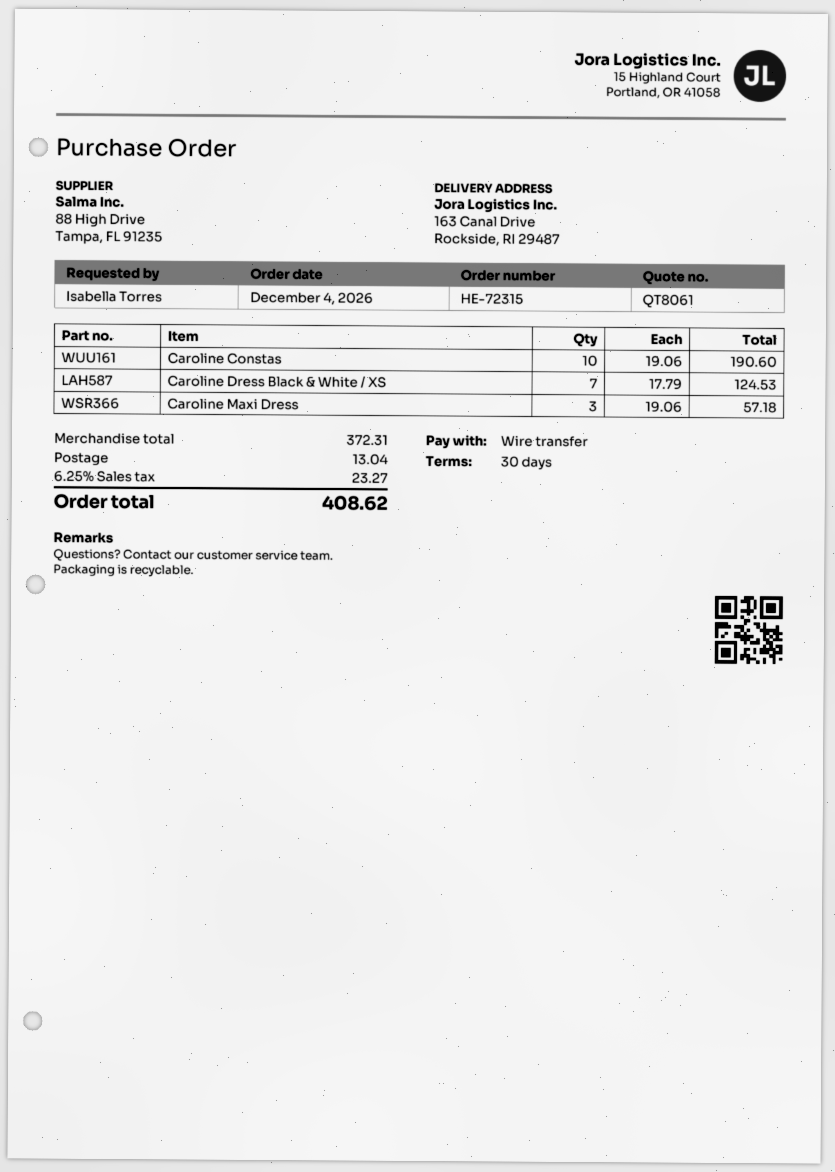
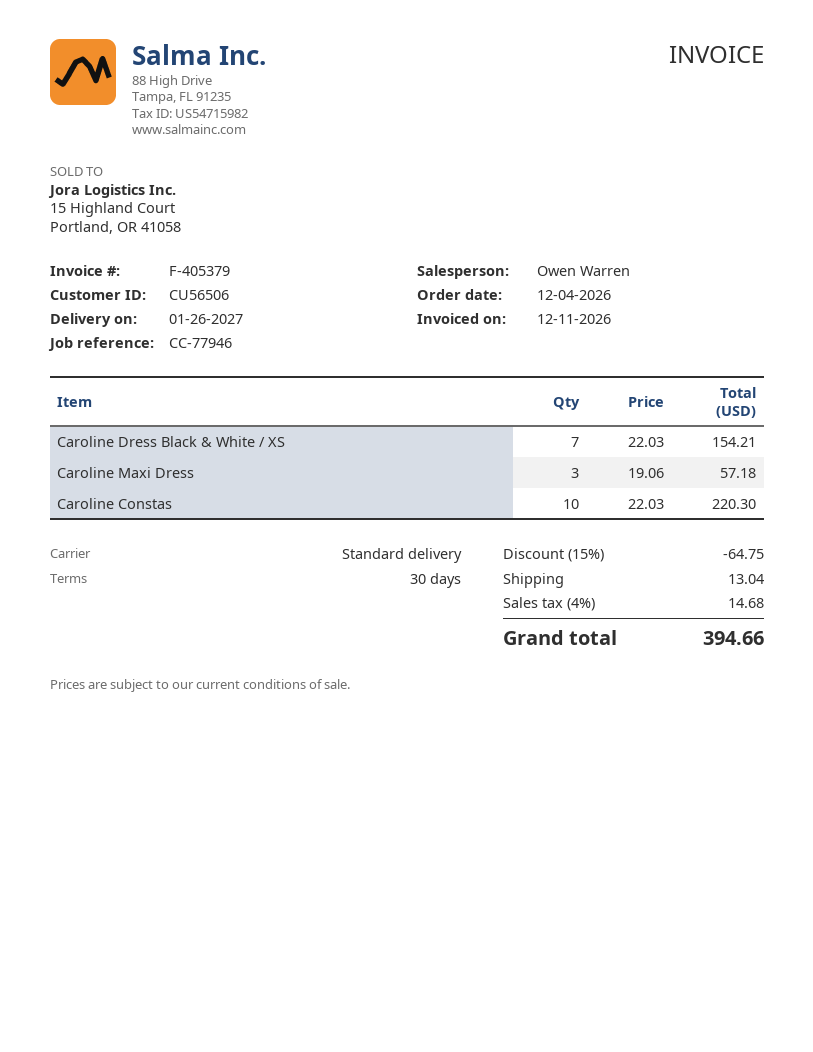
Caroline Constas: 10 x 19.06 = 190.60 -> 10 x 22.03 = 220.30
Caroline Dress Black & White / XS: 7 x 17.79 = 124.53 -> 7 x 22.03 = 154.21
discount: none -> 15% = 64.75
tax: 6.25% = 23.27 -> 4% = 14.68
total: 408.62 -> 394.66

